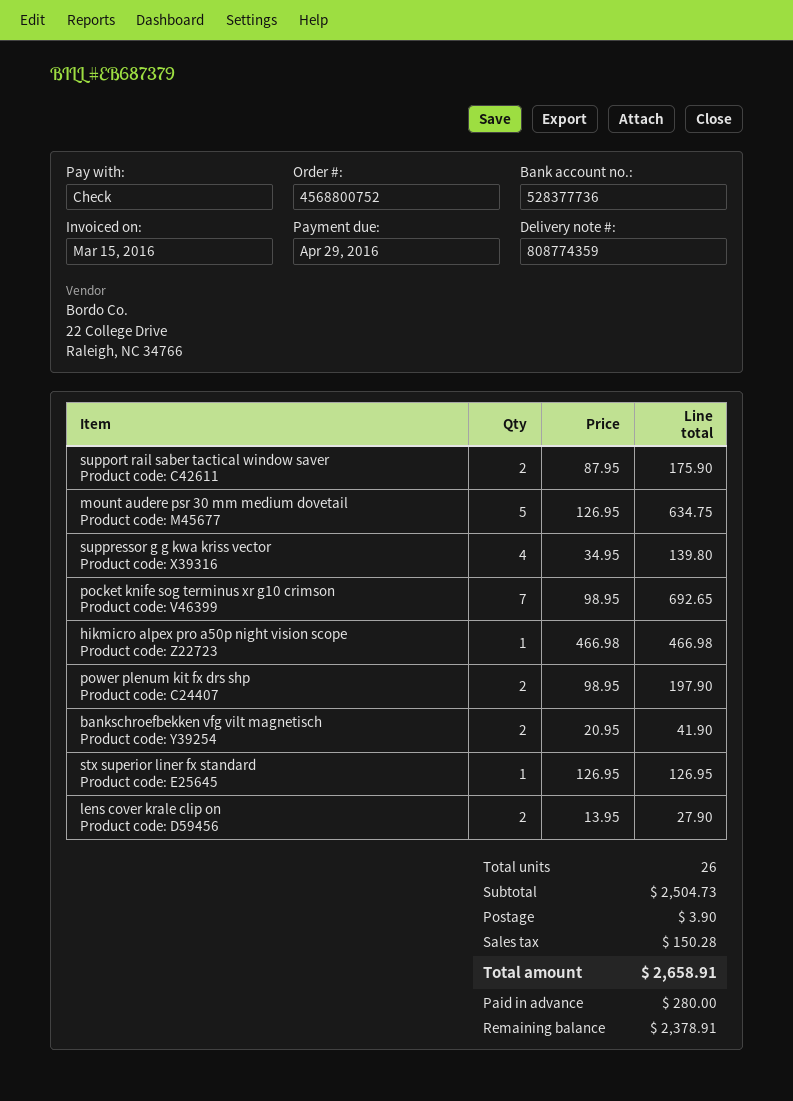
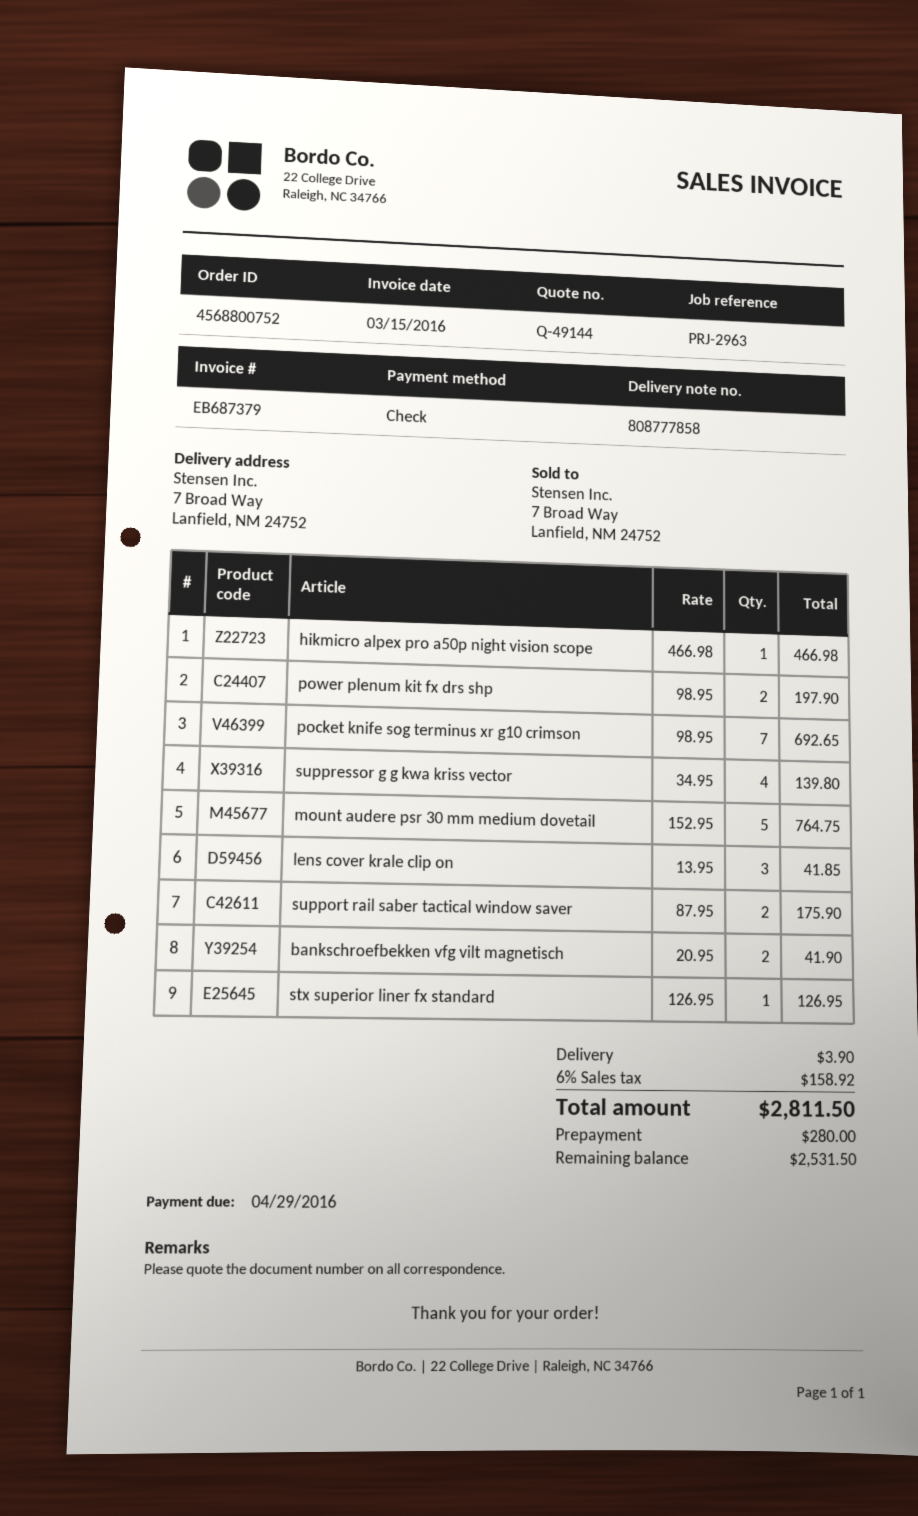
delivery note number: 808774359 -> 808777858
mount audere psr 30 mm medium dovetail: 5 x 126.95 = 634.75 -> 5 x 152.95 = 764.75
lens cover krale clip on: 2 x 13.95 = 27.90 -> 3 x 13.95 = 41.85
tax: 150.28 -> 158.92
total: 2658.91 -> 2811.50
balance: 2378.91 -> 2531.50

